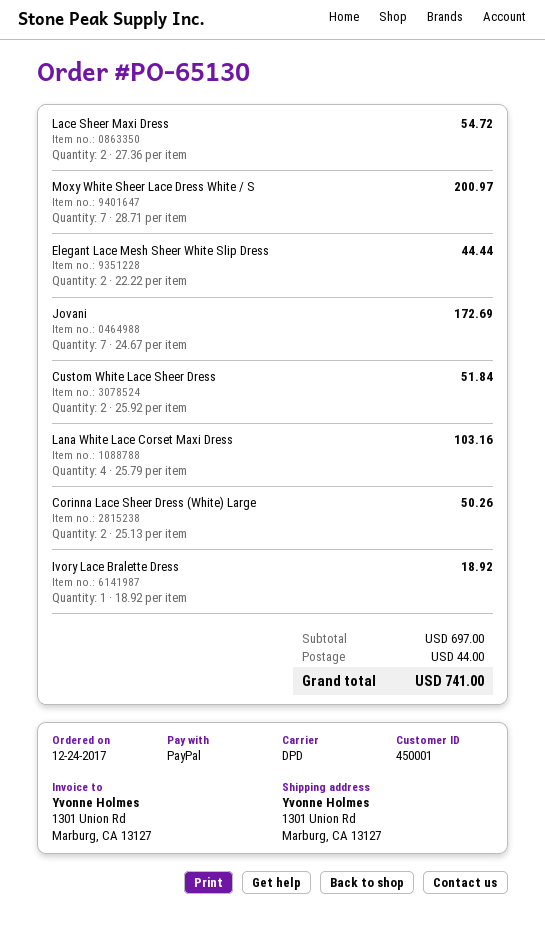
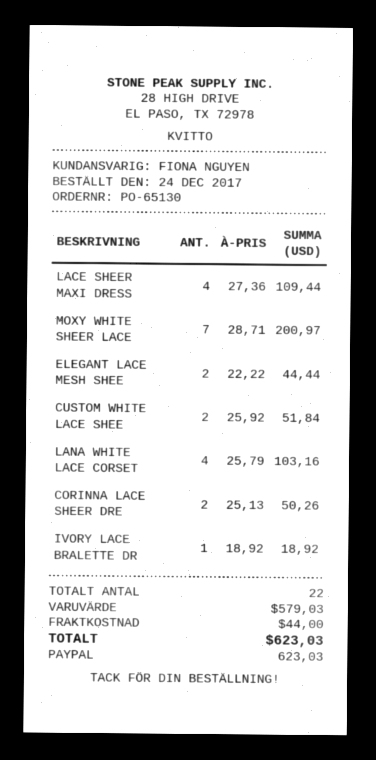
Lace Sheer Maxi Dress: 2 x 27.36 = 54.72 -> 4 x 27.36 = 109.44
Jovani: 7 x 24.67 = 172.69 -> none
subtotal: 697.00 -> 579.03
total: 741.00 -> 623.03

